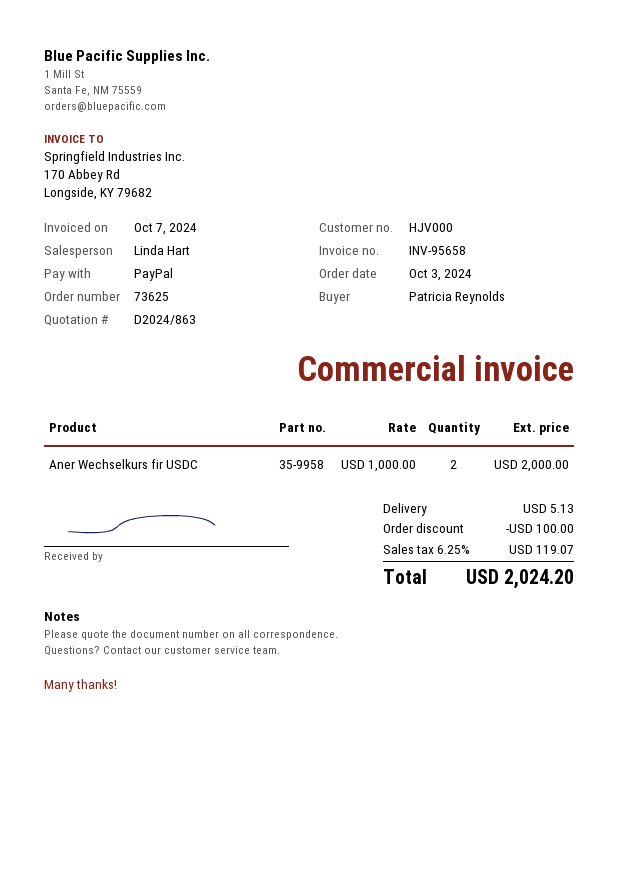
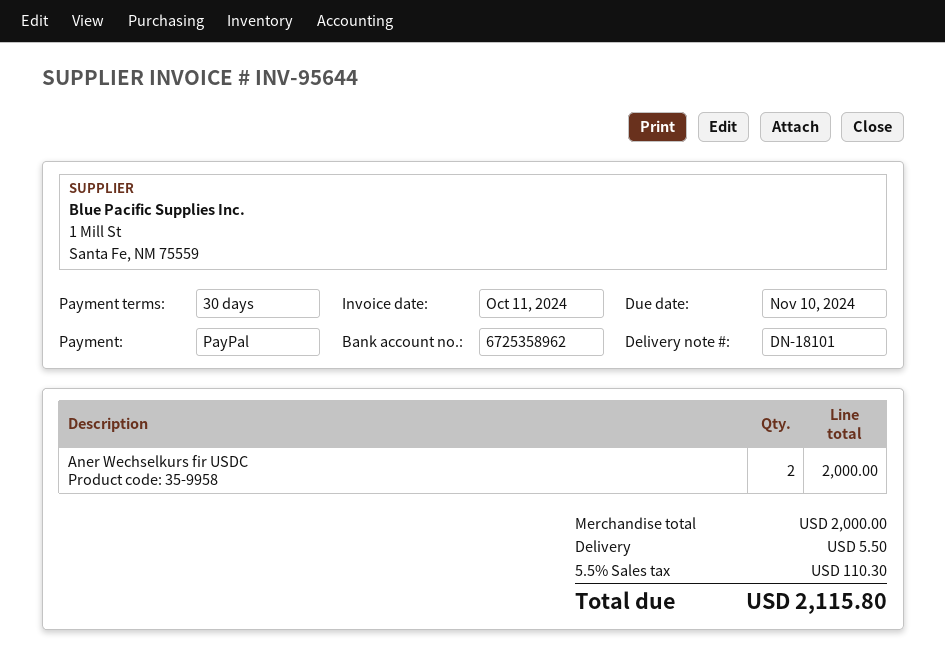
invoice number: INV-95658 -> INV-95644
invoice date: 2024-10-07 -> 2024-10-11
discount: 100.00 -> none
shipping: 5.13 -> 5.50
tax: 6.25% = 119.07 -> 5.5% = 110.30
total: 2024.20 -> 2115.80

